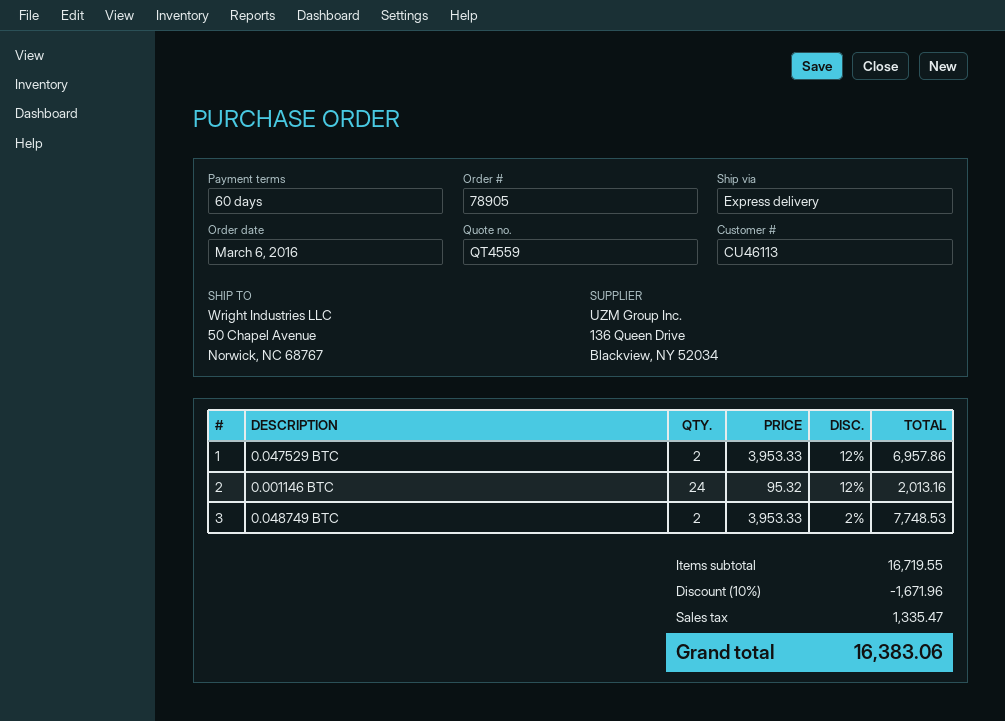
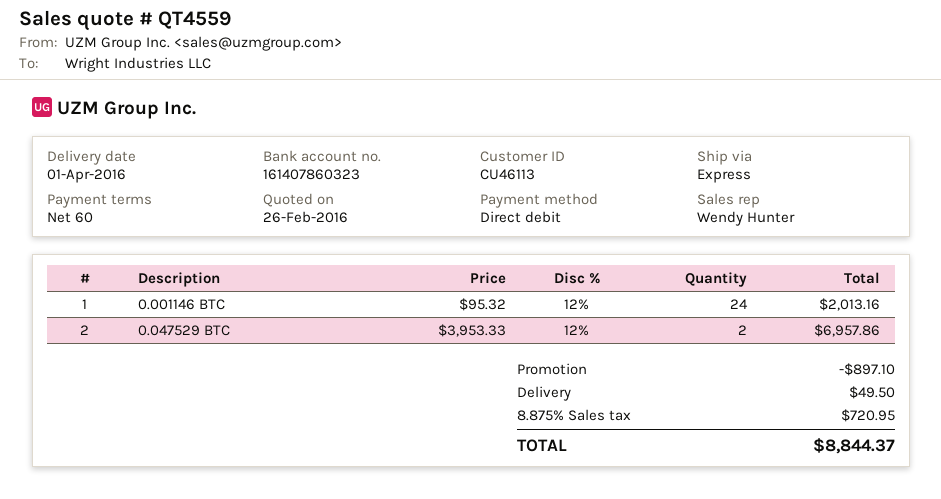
0.048749 BTC: 2 x 3953.33 - 2% = 7748.53 -> none
discount: 1671.96 -> 897.10
shipping: none -> 49.50
tax: 1335.47 -> 720.95
total: 16383.06 -> 8844.37

